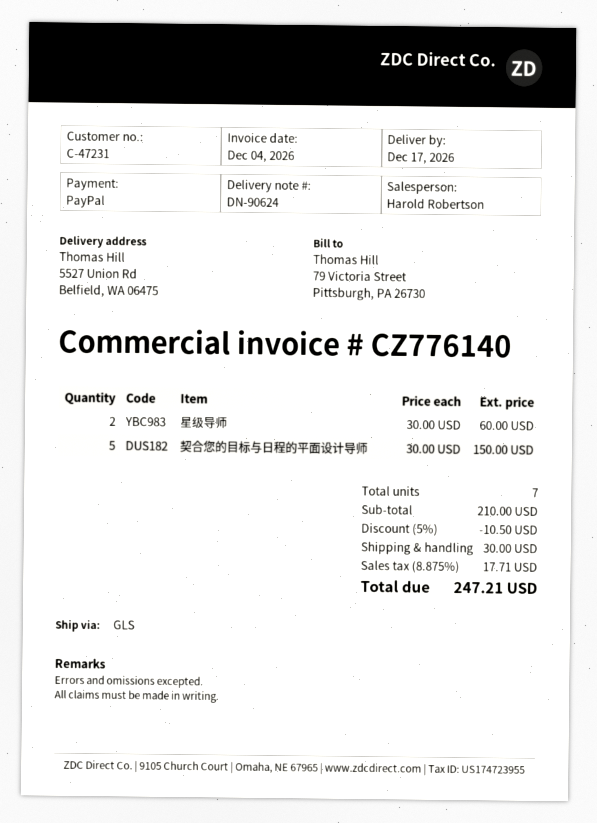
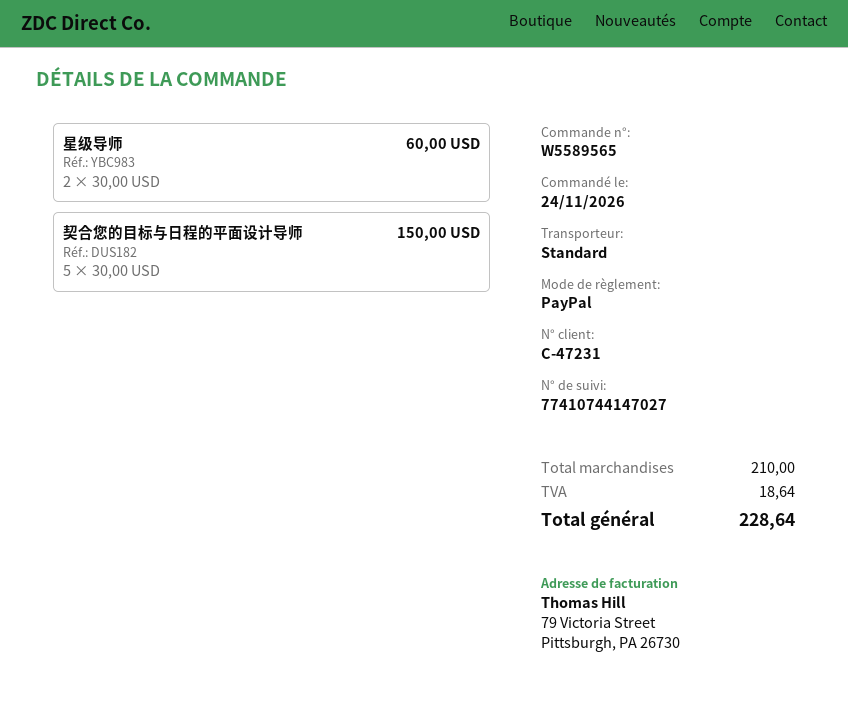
shipping method: GLS -> standard
discount: 5% = 10.50 -> none
shipping: 30.00 -> none
tax: 17.71 -> 18.64
total: 247.21 -> 228.64

